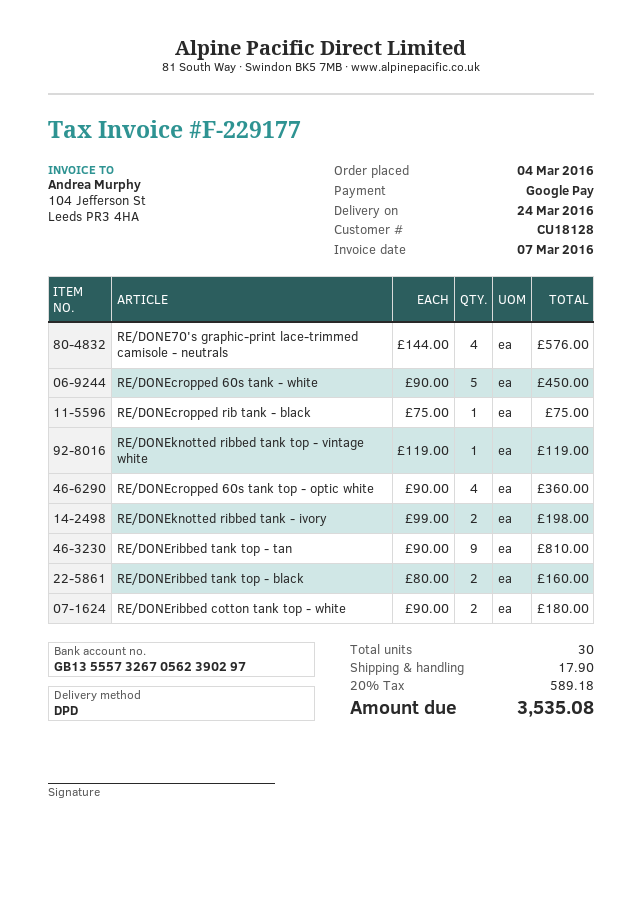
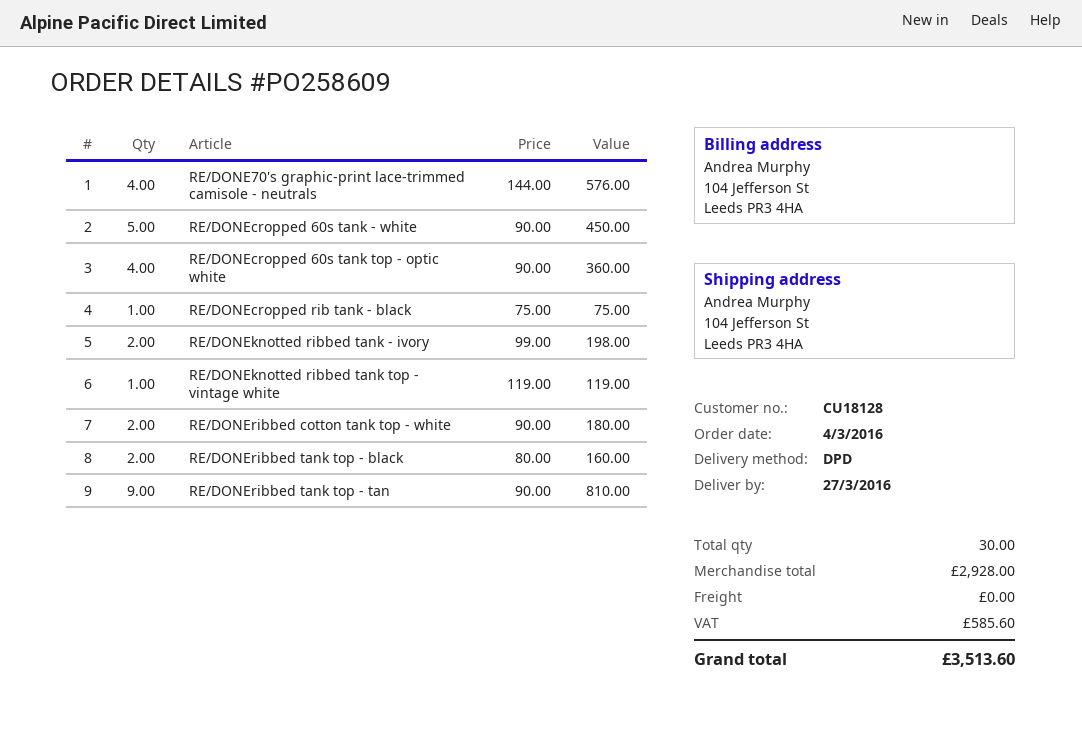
delivery date: 2016-03-24 -> 2016-03-27
shipping: 17.90 -> 0.00
tax: 589.18 -> 585.60
total: 3535.08 -> 3513.60

